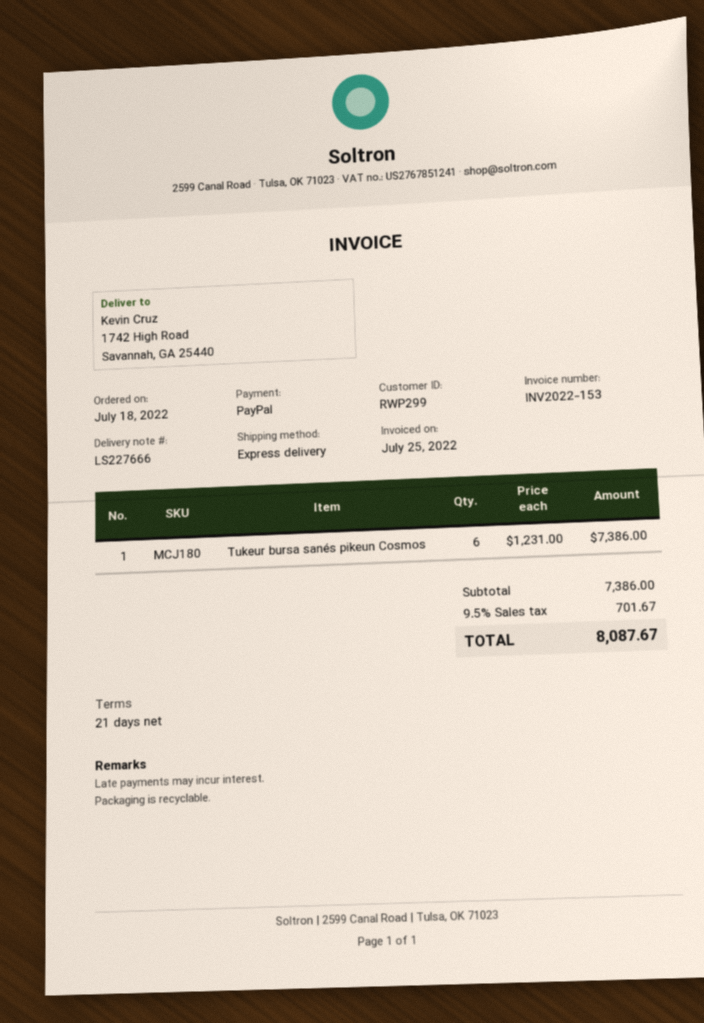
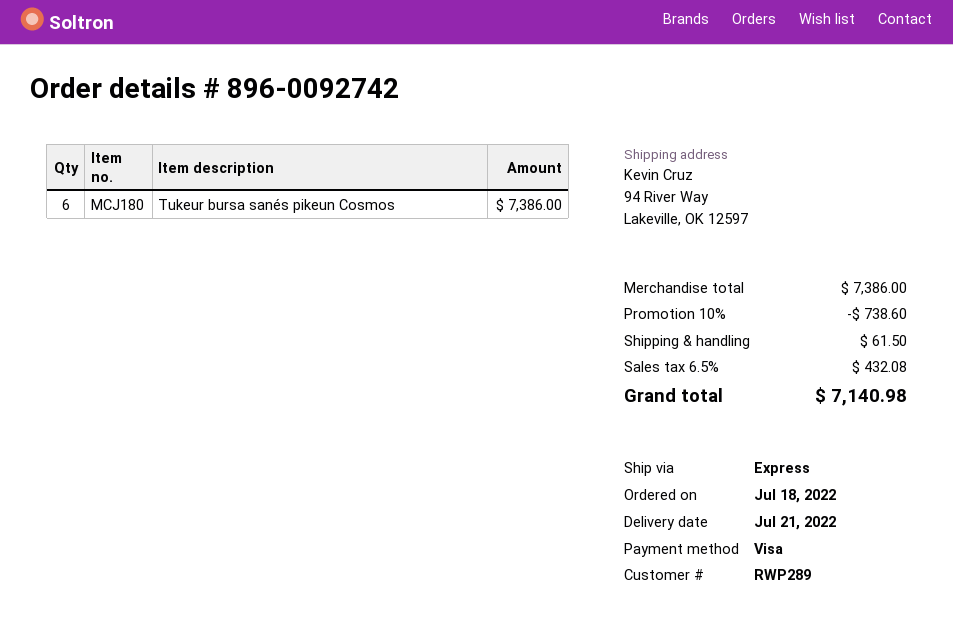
customer number: RWP299 -> RWP289
payment method: PayPal -> Visa
ship to: 1742 High Road, Savannah, GA 25440 -> 94 River Way, Lakeville, OK 12597
discount: none -> 10% = 738.60
shipping: none -> 61.50
tax: 9.5% = 701.67 -> 6.5% = 432.08
total: 8087.67 -> 7140.98

